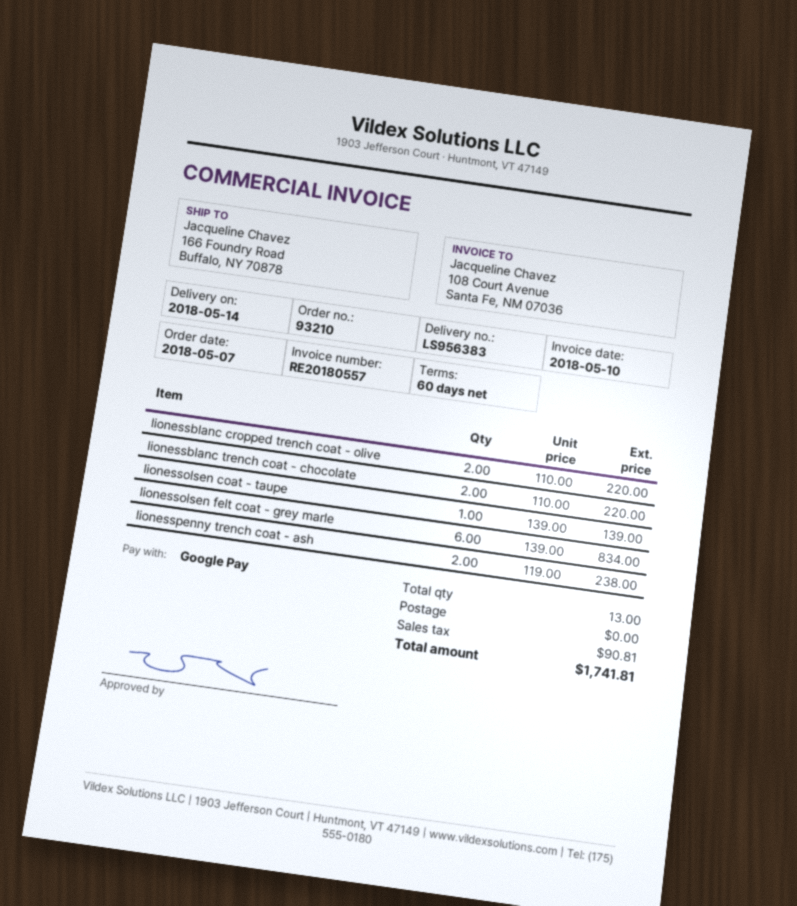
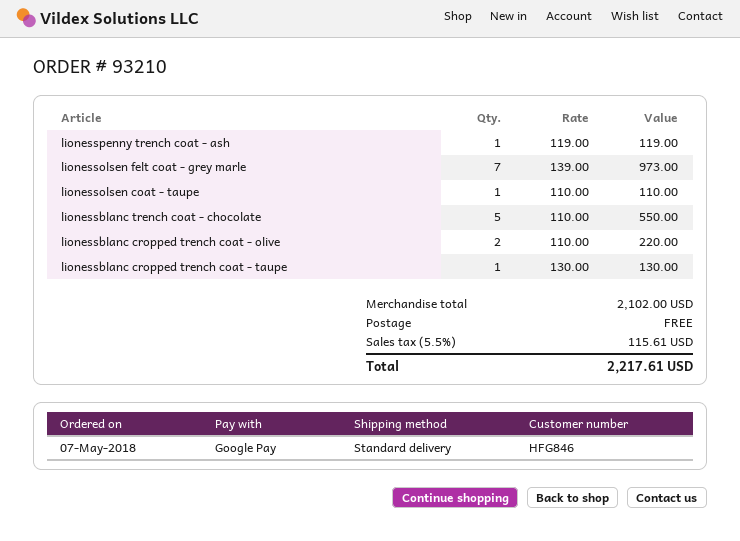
lionessblanc trench coat - chocolate: 2 x 110.00 = 220.00 -> 5 x 110.00 = 550.00
lionessolsen coat - taupe: 1 x 139.00 = 139.00 -> 1 x 110.00 = 110.00
lionessolsen felt coat - grey marle: 6 x 139.00 = 834.00 -> 7 x 139.00 = 973.00
lionesspenny trench coat - ash: 2 x 119.00 = 238.00 -> 1 x 119.00 = 119.00
lionessblanc cropped trench coat - taupe: none -> 1 x 130.00 = 130.00
tax: 90.81 -> 115.61
total: 1741.81 -> 2217.61

